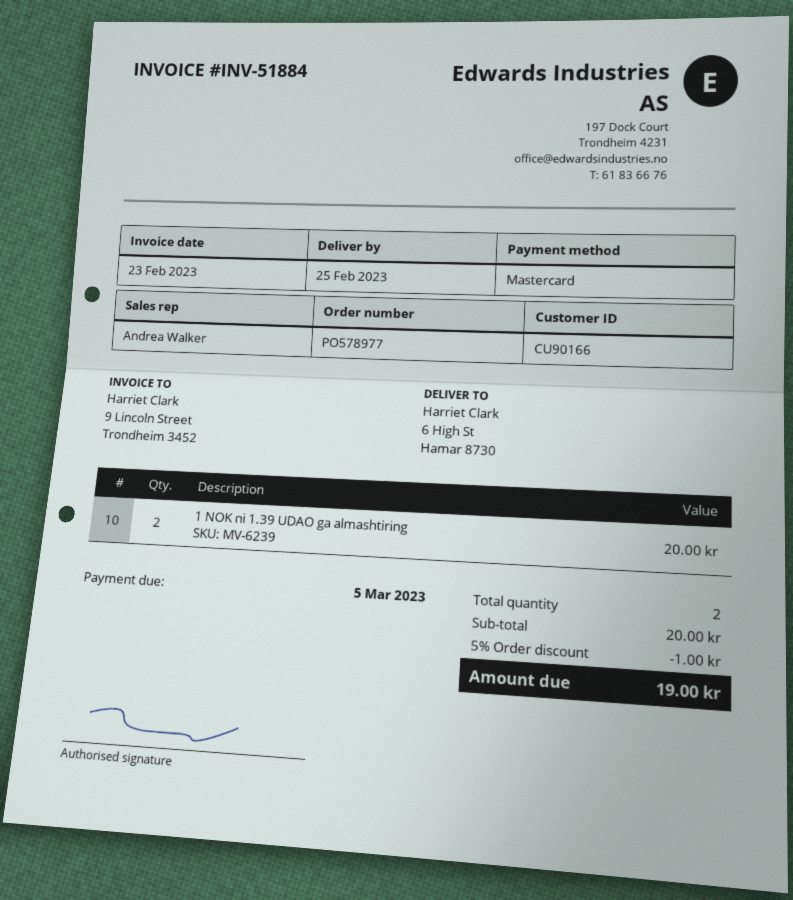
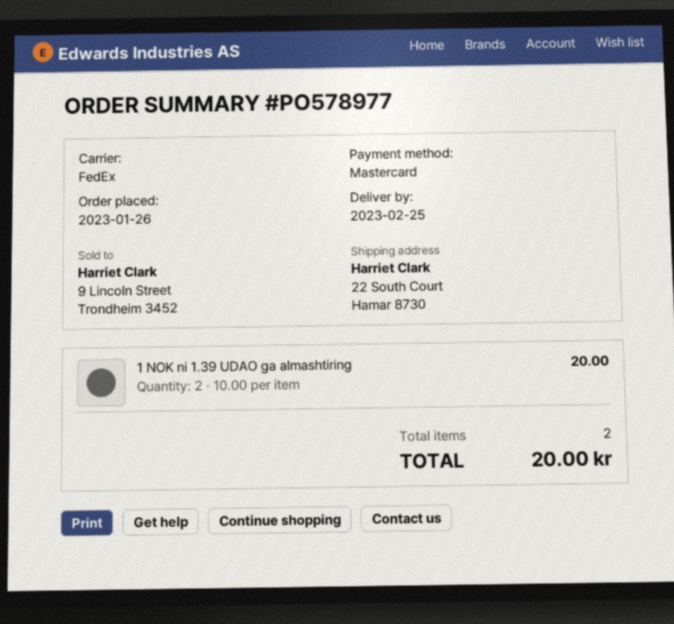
ship to: 6 High St, Hamar 8730 -> 22 South Court, Hamar 8730
discount: 5% = 1.00 -> none
total: 19.00 -> 20.00

